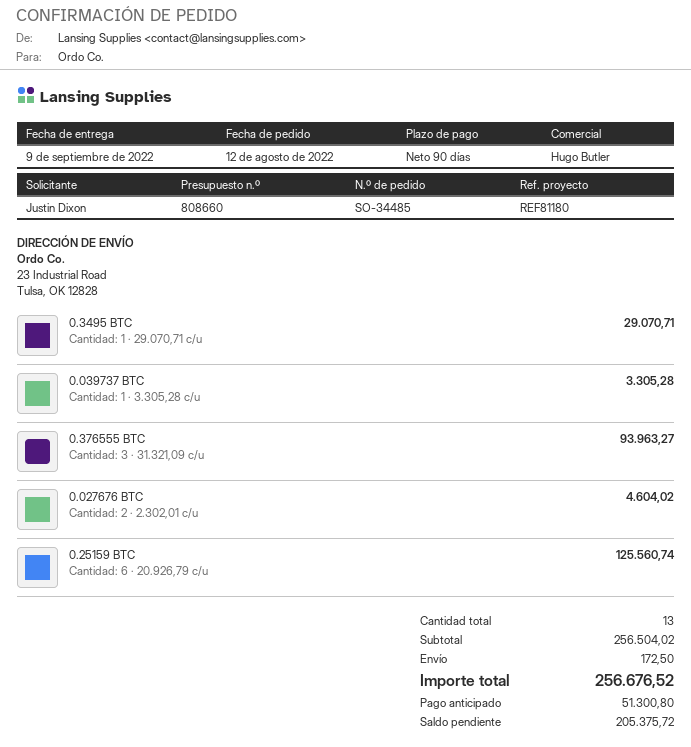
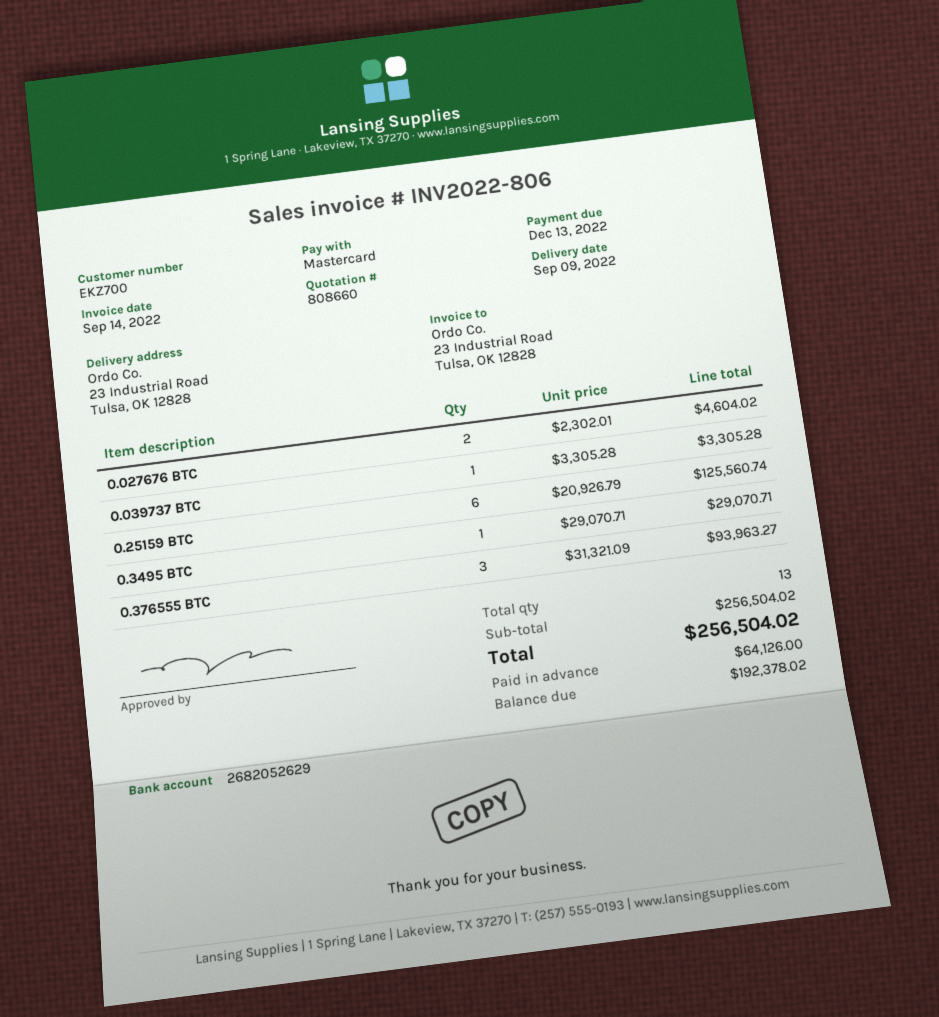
shipping: 172.50 -> none
total: 256676.52 -> 256504.02
deposit: 51300.80 -> 64126.00
balance: 205375.72 -> 192378.02

